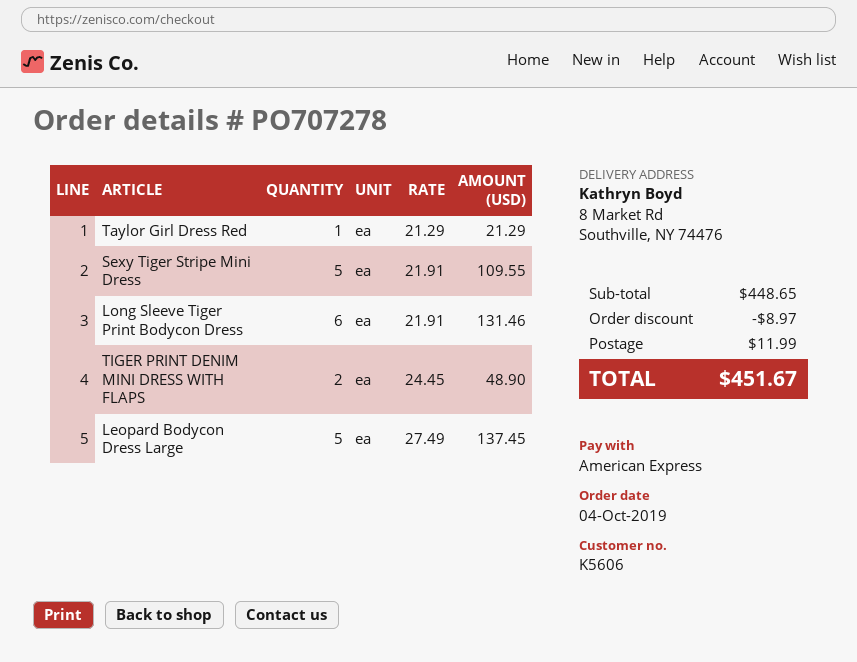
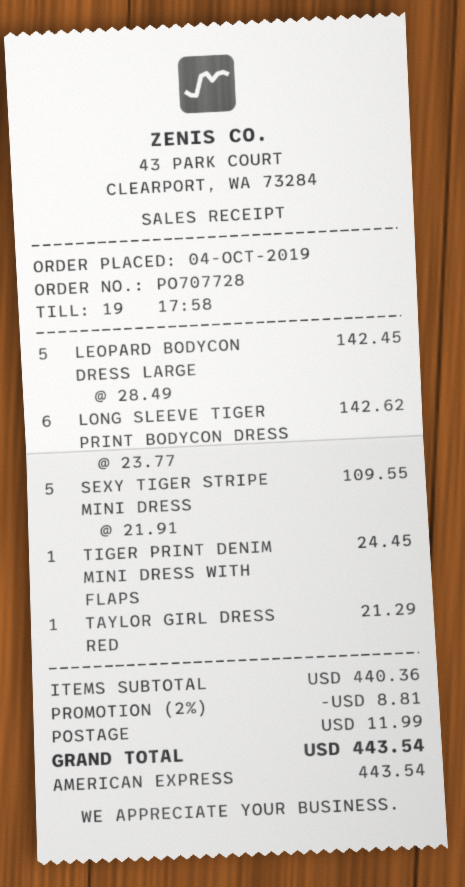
order number: PO707278 -> PO707728
Long Sleeve Tiger Print Bodycon Dress: 6 x 21.91 = 131.46 -> 6 x 23.77 = 142.62
TIGER PRINT DENIM MINI DRESS WITH FLAPS: 2 x 24.45 = 48.90 -> 1 x 24.45 = 24.45
Leopard Bodycon Dress Large: 5 x 27.49 = 137.45 -> 5 x 28.49 = 142.45
subtotal: 448.65 -> 440.36
discount: 8.97 -> 8.81
total: 451.67 -> 443.54

